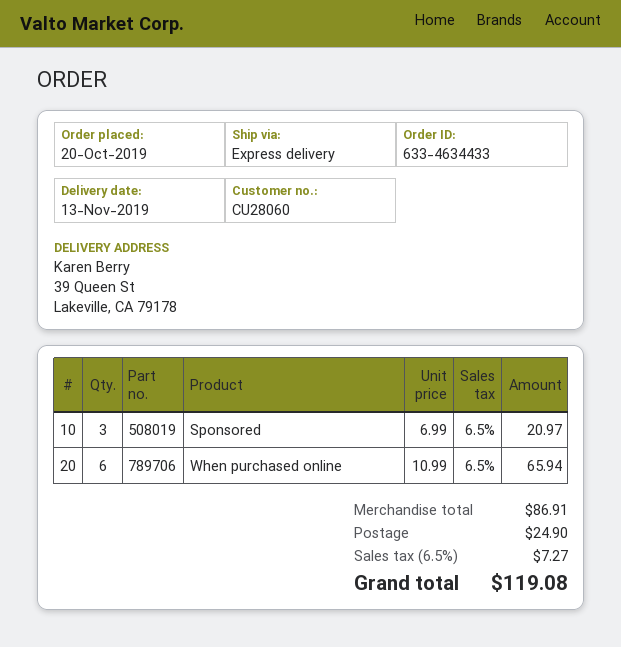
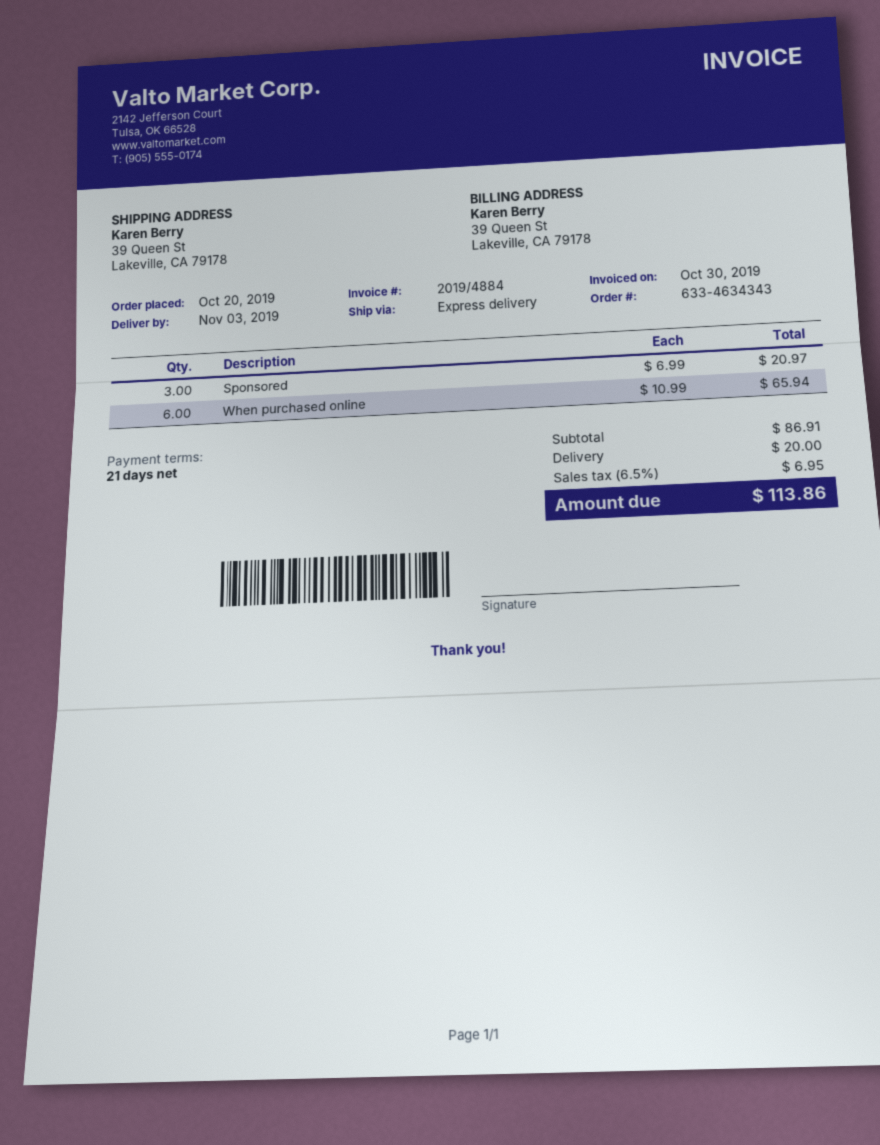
order number: 633-4634433 -> 633-4634343
delivery date: 2019-11-13 -> 2019-11-03
shipping: 24.90 -> 20.00
tax: 6.5% = 7.27 -> 6.5% = 6.95
total: 119.08 -> 113.86

